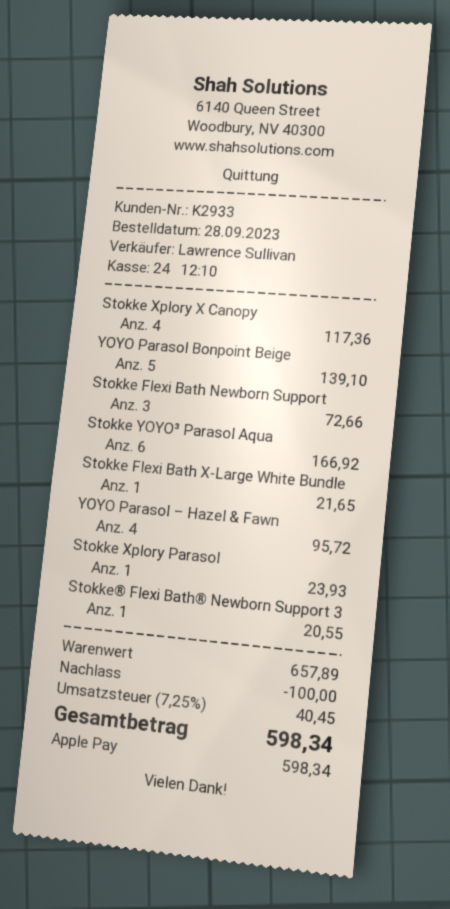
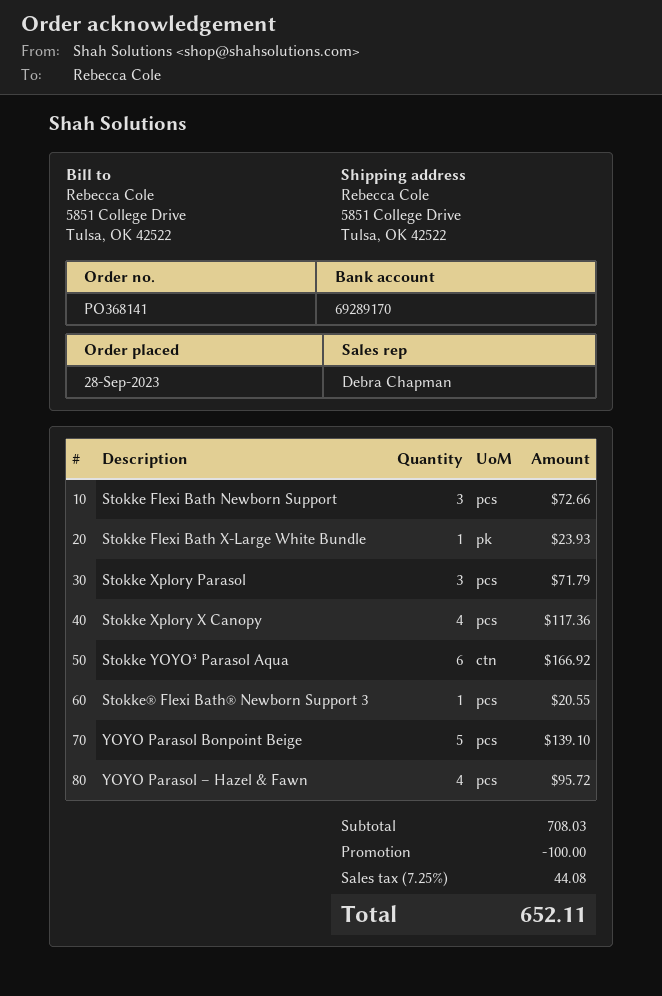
sales rep: Lawrence Sullivan -> Debra Chapman
Stokke Flexi Bath X-Large White Bundle: 1 for 21.65 -> 1 for 23.93
Stokke Xplory Parasol: 1 for 23.93 -> 3 for 71.79
subtotal: 657.89 -> 708.03
tax: 7.25% = 40.45 -> 7.25% = 44.08
total: 598.34 -> 652.11

